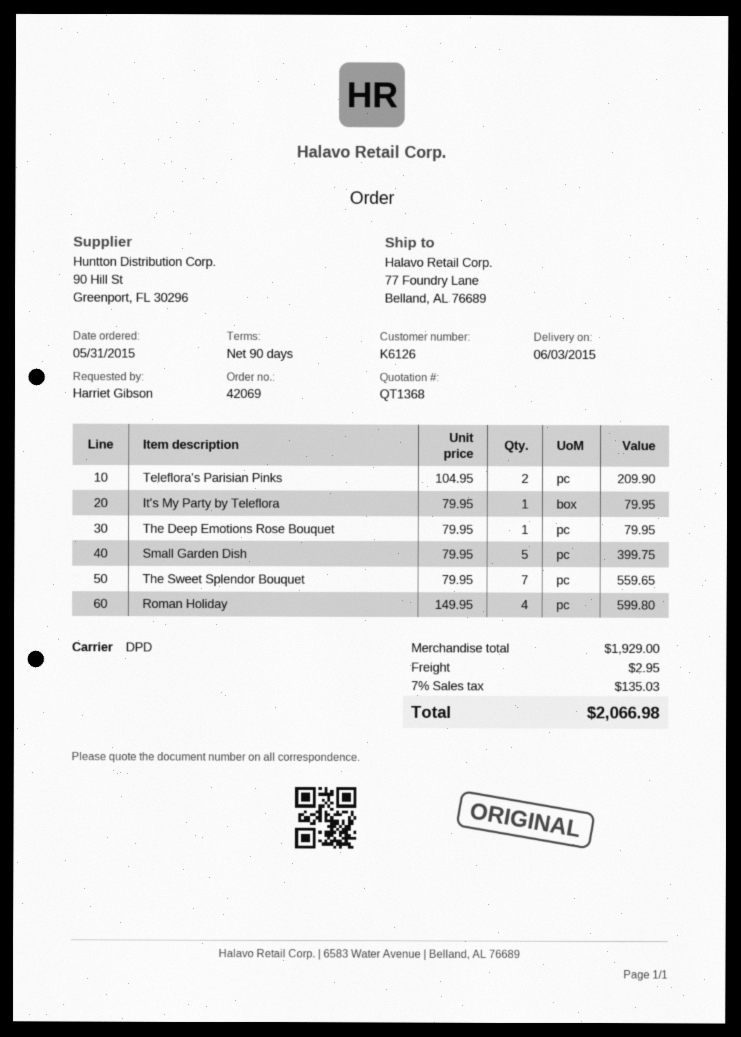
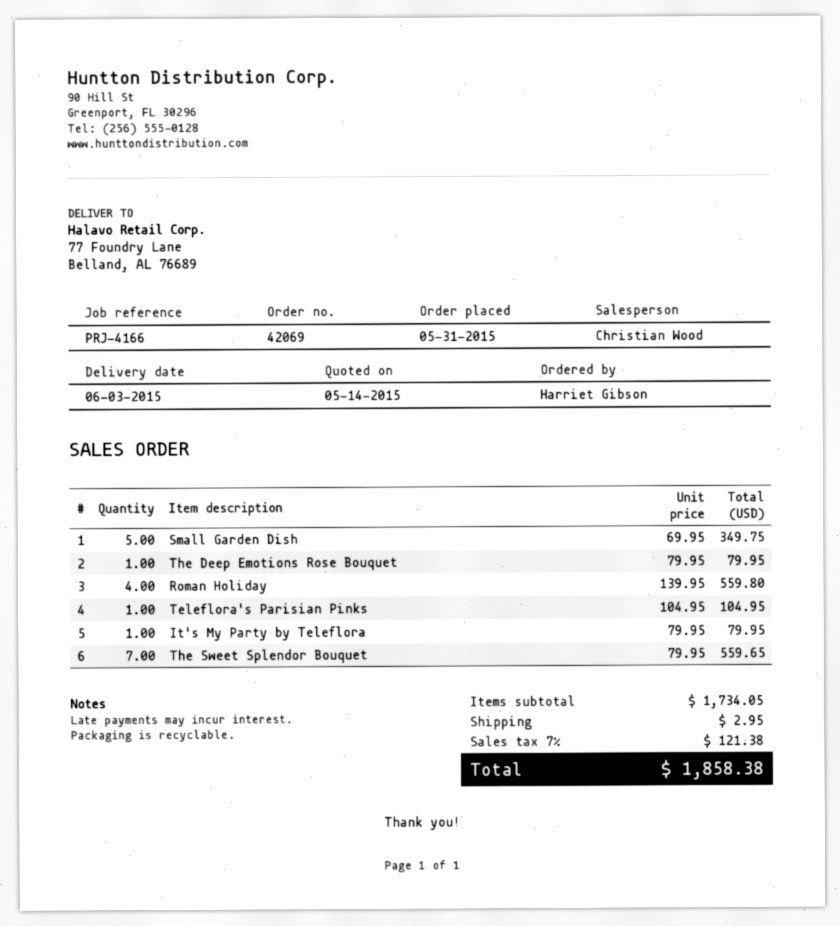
Teleflora's Parisian Pinks: 2 x 104.95 = 209.90 -> 1 x 104.95 = 104.95
Small Garden Dish: 5 x 79.95 = 399.75 -> 5 x 69.95 = 349.75
Roman Holiday: 4 x 149.95 = 599.80 -> 4 x 139.95 = 559.80
subtotal: 1929.00 -> 1734.05
tax: 7% = 135.03 -> 7% = 121.38
total: 2066.98 -> 1858.38

